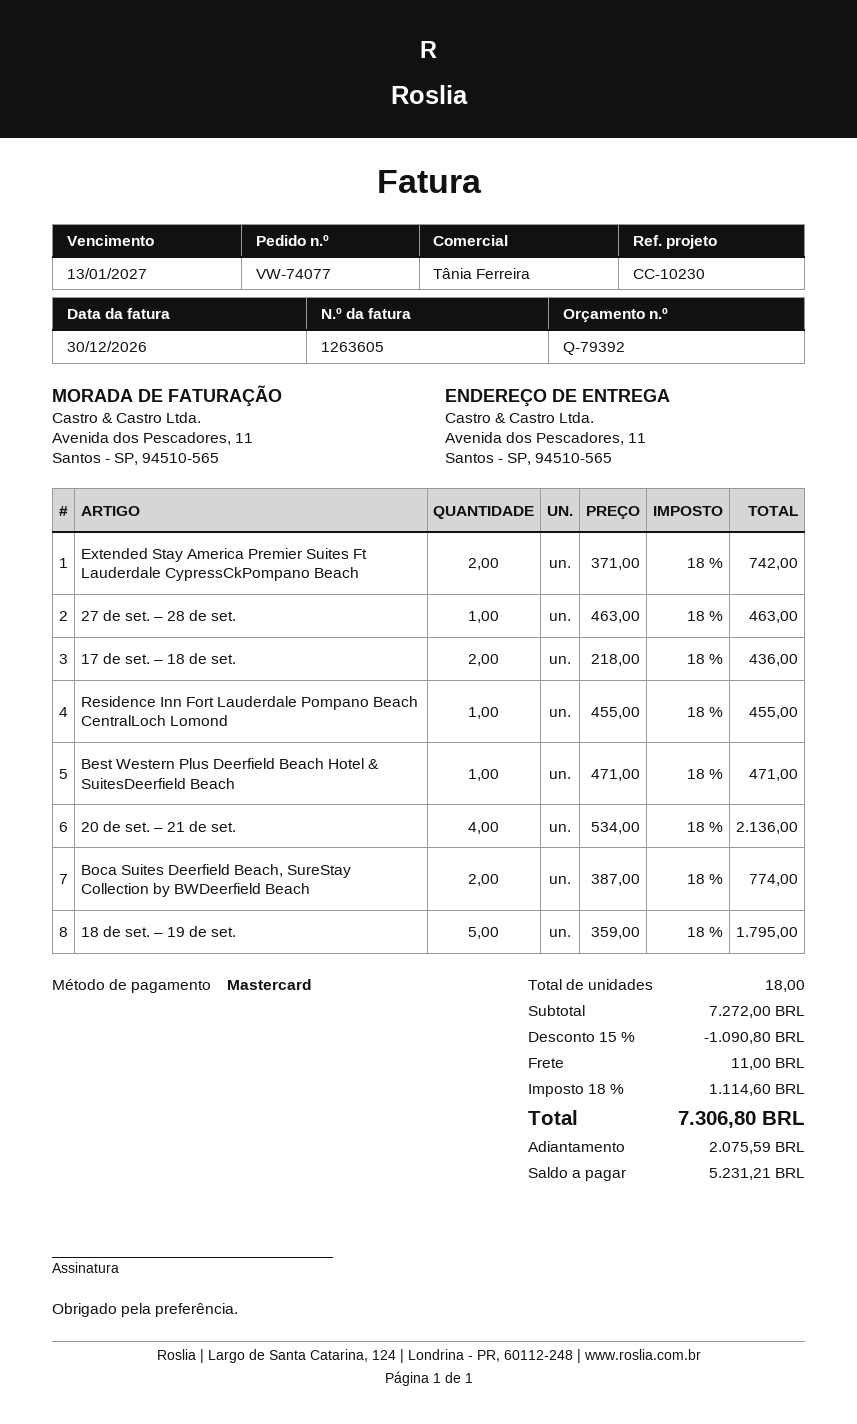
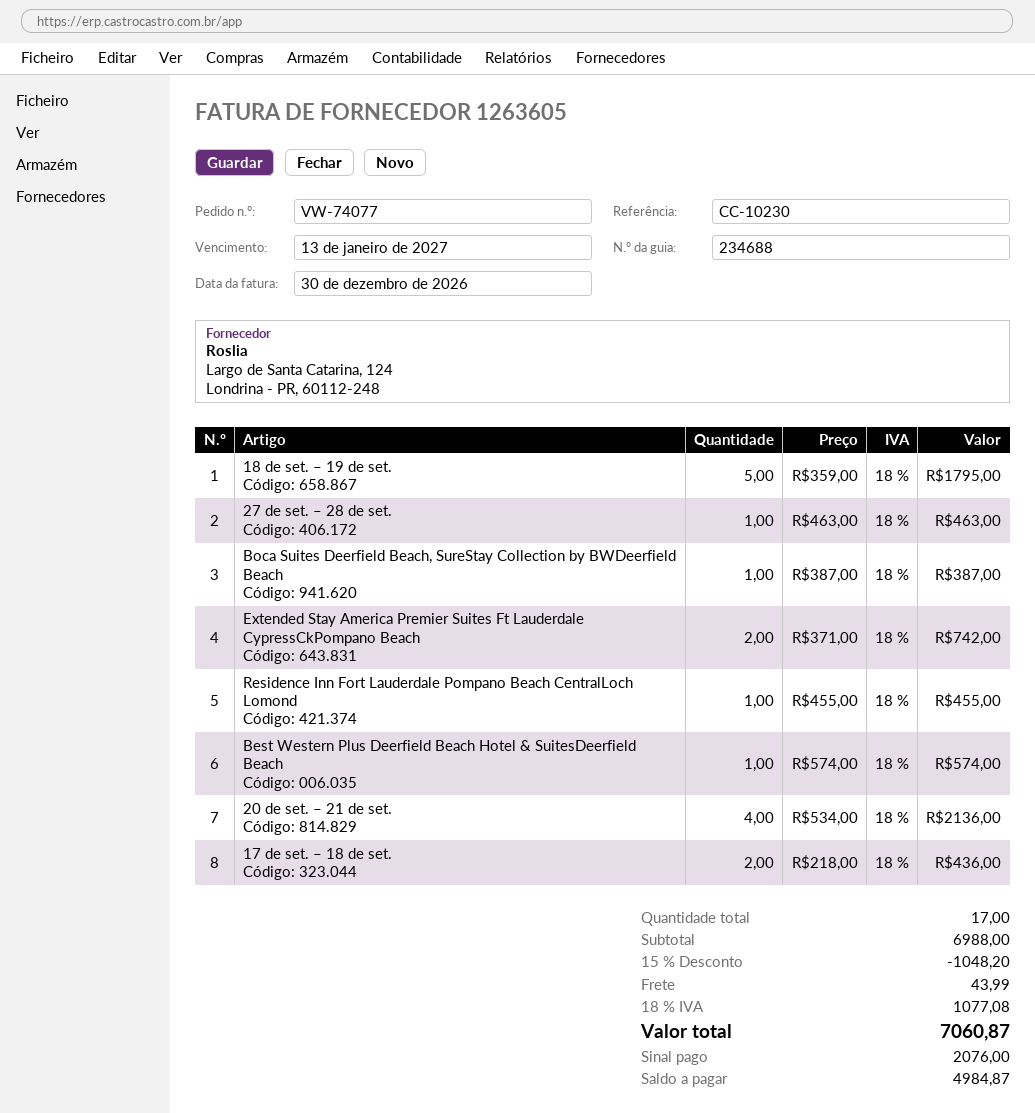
Best Western Plus Deerfield Beach Hotel & SuitesDeerfield Beach: 1 x 471.00 = 471.00 -> 1 x 574.00 = 574.00
Boca Suites Deerfield Beach, SureStay Collection by BWDeerfield Beach: 2 x 387.00 = 774.00 -> 1 x 387.00 = 387.00
total quantity: 18 -> 17
subtotal: 7272.00 -> 6988.00
discount: 15% = 1090.80 -> 15% = 1048.20
shipping: 11.00 -> 43.99
tax: 18% = 1114.60 -> 18% = 1077.08
total: 7306.80 -> 7060.87
deposit: 2075.59 -> 2076.00
balance: 5231.21 -> 4984.87

